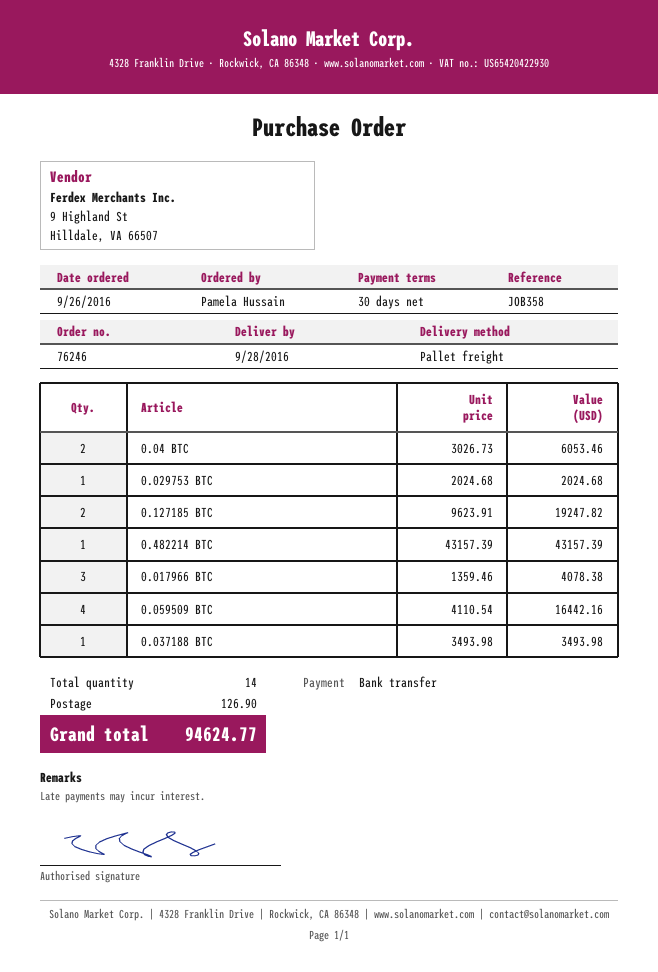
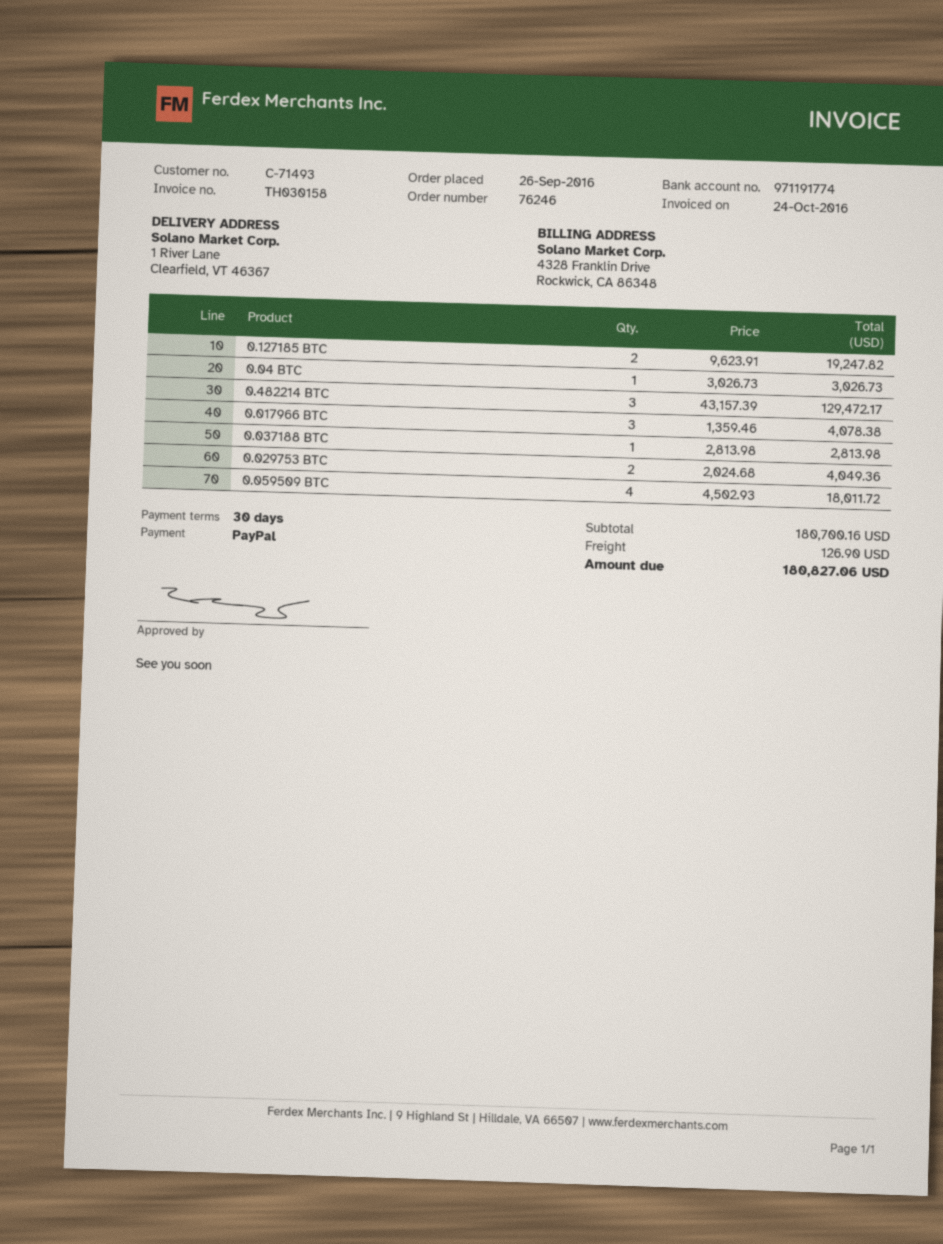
payment method: bank transfer -> PayPal
0.04 BTC: 2 x 3026.73 = 6053.46 -> 1 x 3026.73 = 3026.73
0.029753 BTC: 1 x 2024.68 = 2024.68 -> 2 x 2024.68 = 4049.36
0.482214 BTC: 1 x 43157.39 = 43157.39 -> 3 x 43157.39 = 129472.17
0.059509 BTC: 4 x 4110.54 = 16442.16 -> 4 x 4502.93 = 18011.72
0.037188 BTC: 1 x 3493.98 = 3493.98 -> 1 x 2813.98 = 2813.98
total: 94624.77 -> 180827.06

